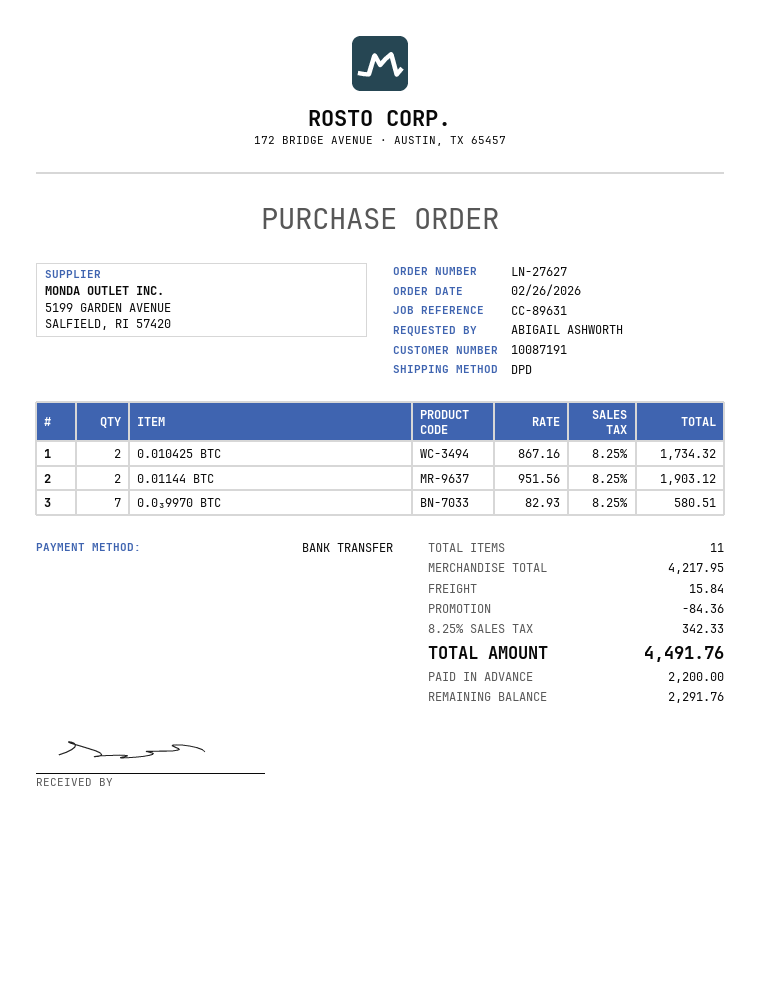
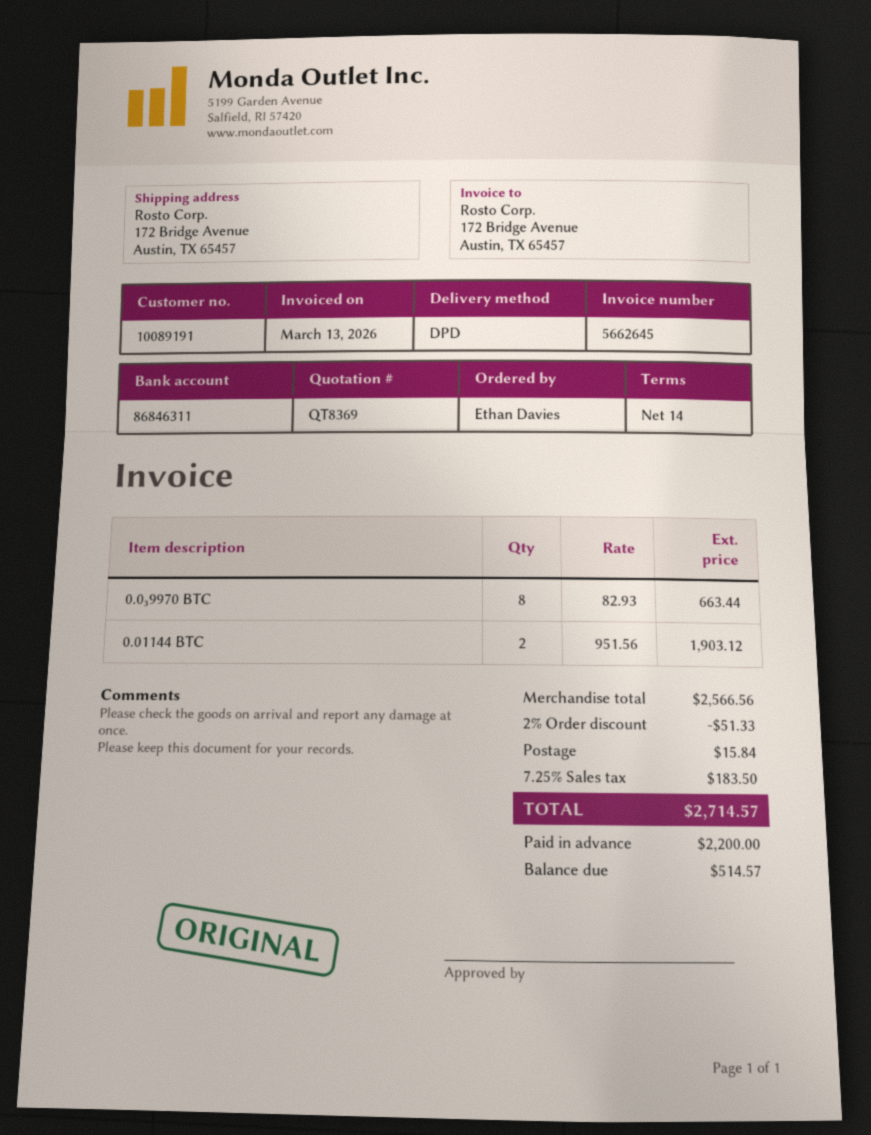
customer number: 10087191 -> 10089191
ordered by: ABIGAIL ASHWORTH -> Ethan Davies
0.010425 BTC: 2 x 867.16 = 1734.32 -> none
0.0₃9970 BTC: 7 x 82.93 = 580.51 -> 8 x 82.93 = 663.44
subtotal: 4217.95 -> 2566.56
discount: 84.36 -> 51.33
tax: 8.25% = 342.33 -> 7.25% = 183.50
total: 4491.76 -> 2714.57
balance: 2291.76 -> 514.57

